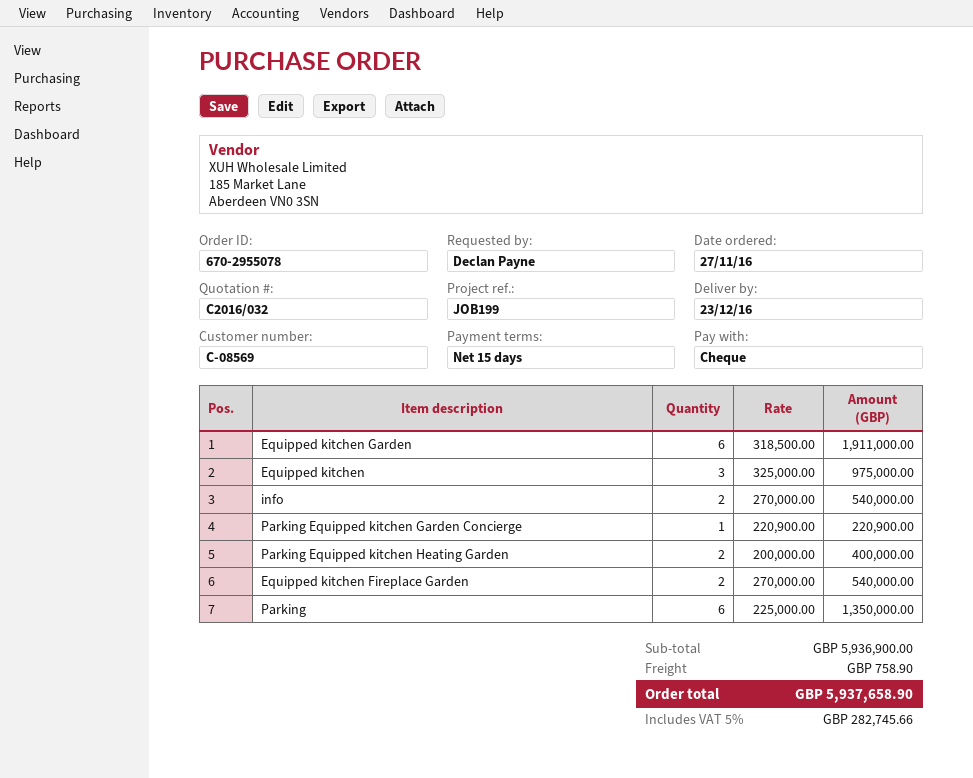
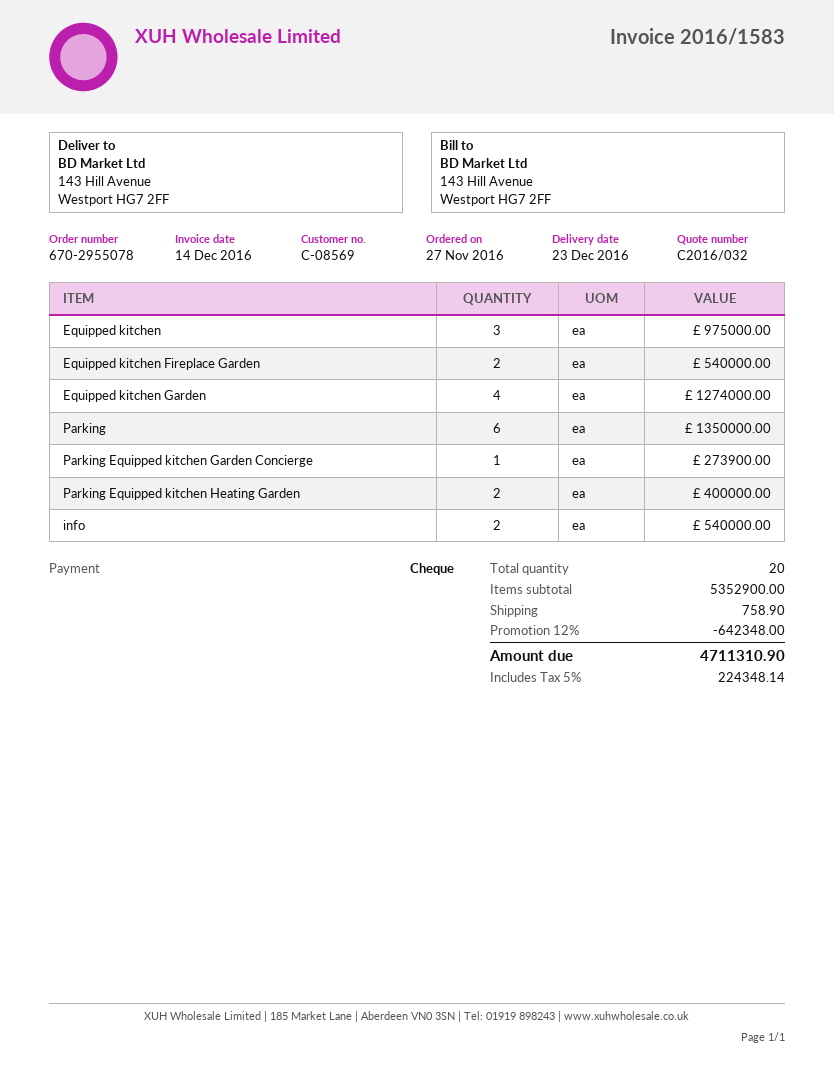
Equipped kitchen Garden: 6 for 1911000.00 -> 4 for 1274000.00
Parking Equipped kitchen Garden Concierge: 1 for 220900.00 -> 1 for 273900.00
subtotal: 5936900.00 -> 5352900.00
discount: none -> 12% = 642348.00
tax: 5% = 282745.66 -> 5% = 224348.14
total: 5937658.90 -> 4711310.90

